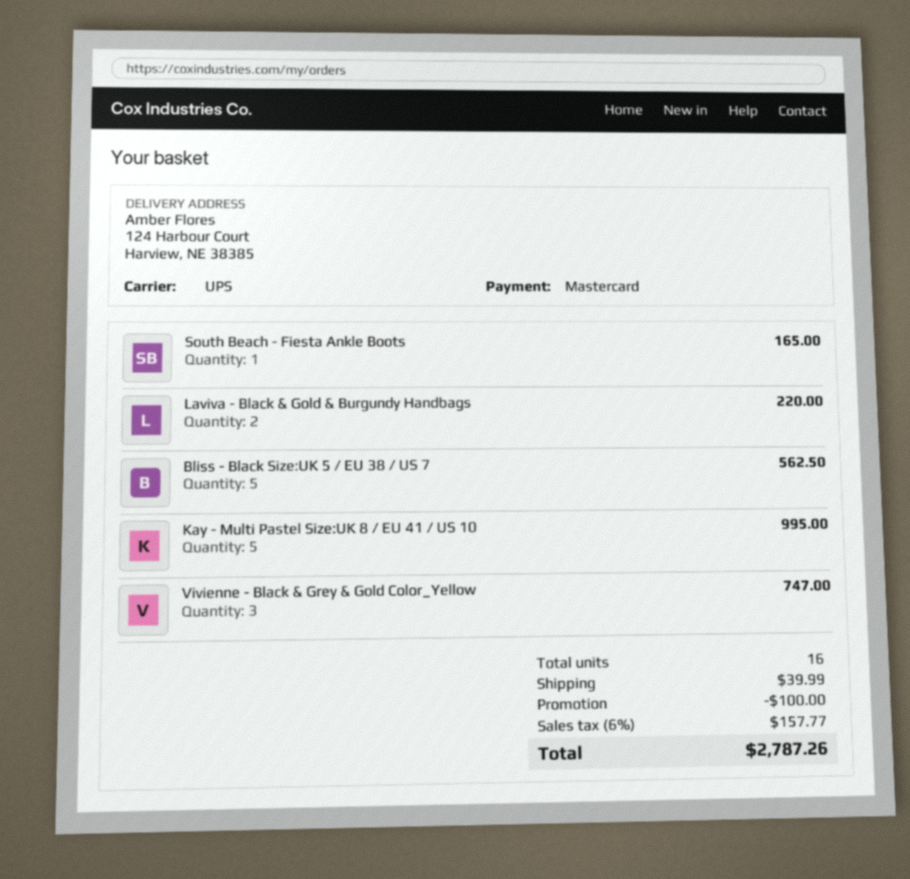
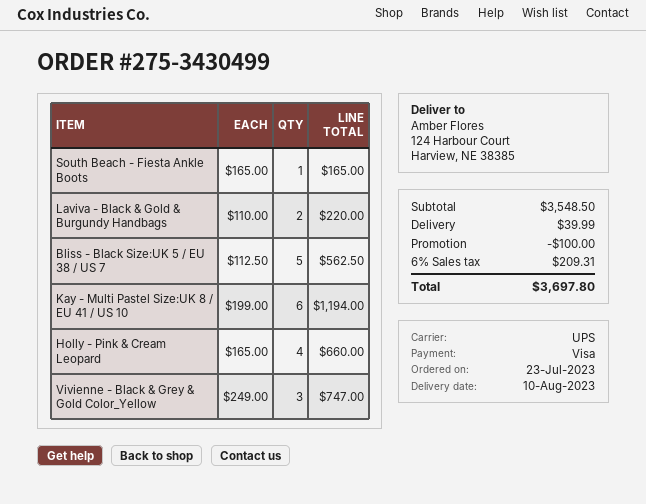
payment method: Mastercard -> Visa
Kay - Multi Pastel Size:UK 8 / EU 41 / US 10: 5 for 995.00 -> 6 for 1194.00
Holly - Pink & Cream Leopard: none -> 4 for 660.00
tax: 6% = 157.77 -> 6% = 209.31
total: 2787.26 -> 3697.80

